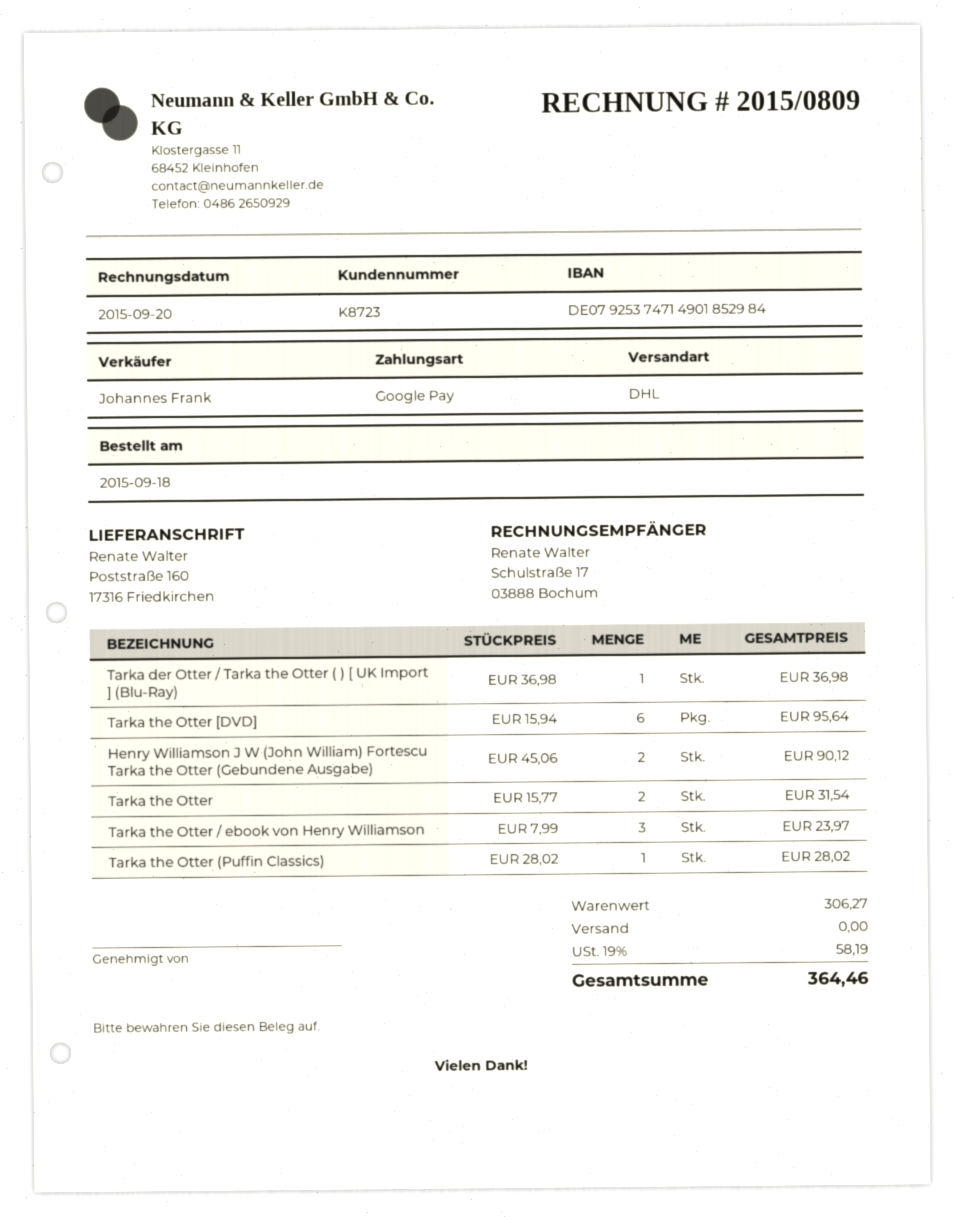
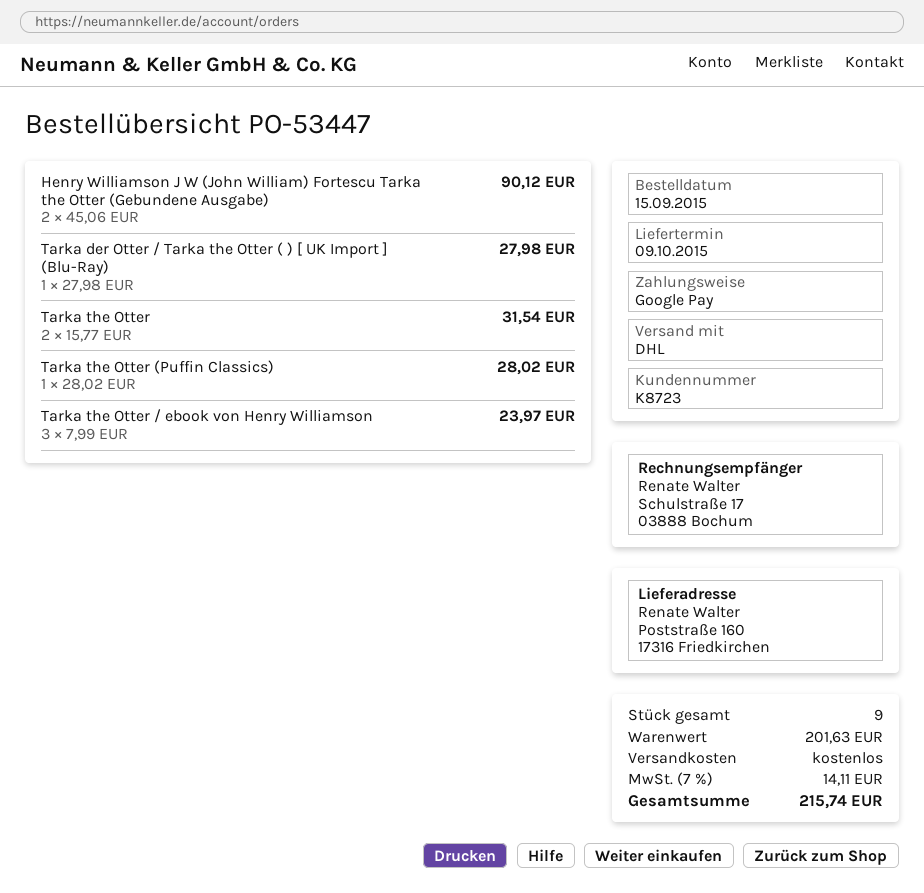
order date: 2015-09-18 -> 2015-09-15
Tarka der Otter / Tarka the Otter ( ) [ UK Import ] (Blu-Ray): 1 x 36.98 = 36.98 -> 1 x 27.98 = 27.98
Tarka the Otter [DVD]: 6 x 15.94 = 95.64 -> none
subtotal: 306.27 -> 201.63
tax: 19% = 58.19 -> 7% = 14.11
total: 364.46 -> 215.74

